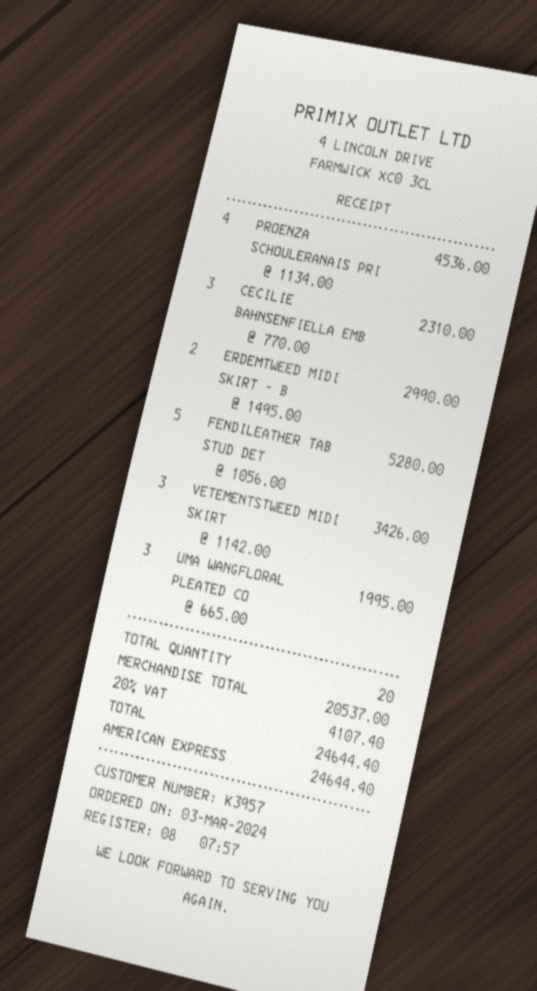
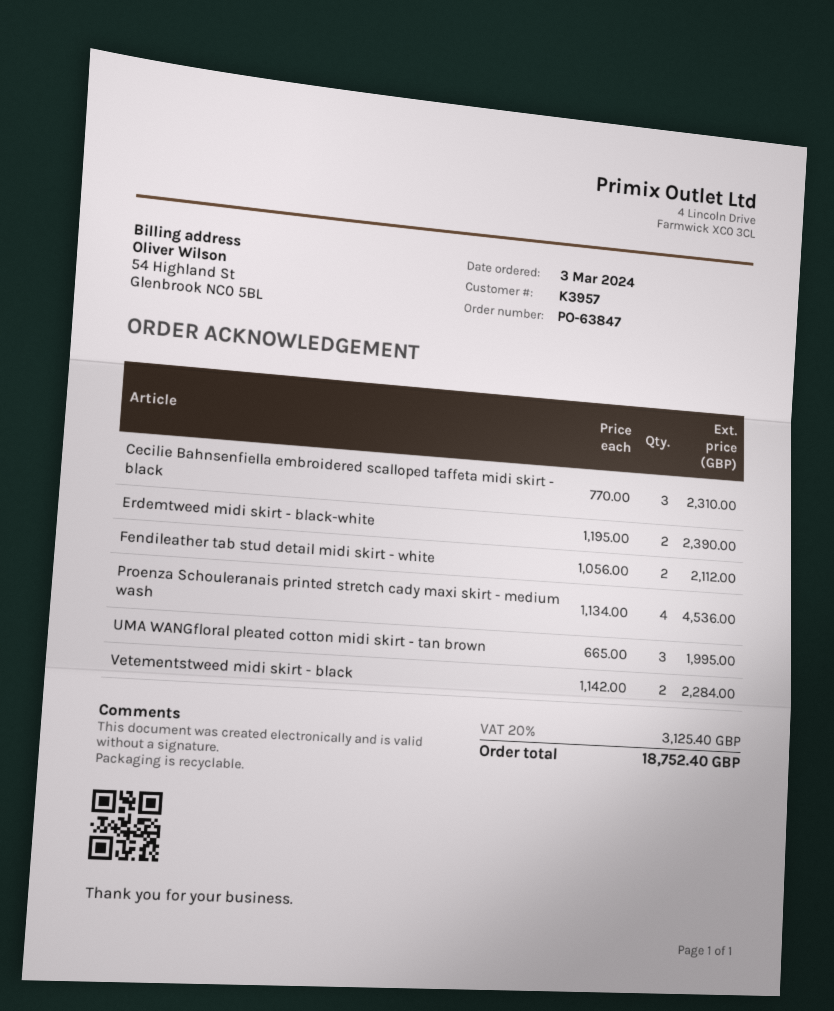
ERDEMTWEED MIDI SKIRT - B: 2 x 1495.00 = 2990.00 -> 2 x 1195.00 = 2390.00
FENDILEATHER TAB STUD DET: 5 x 1056.00 = 5280.00 -> 2 x 1056.00 = 2112.00
VETEMENTSTWEED MIDI SKIRT: 3 x 1142.00 = 3426.00 -> 2 x 1142.00 = 2284.00
tax: 20% = 4107.40 -> 20% = 3125.40
total: 24644.40 -> 18752.40

